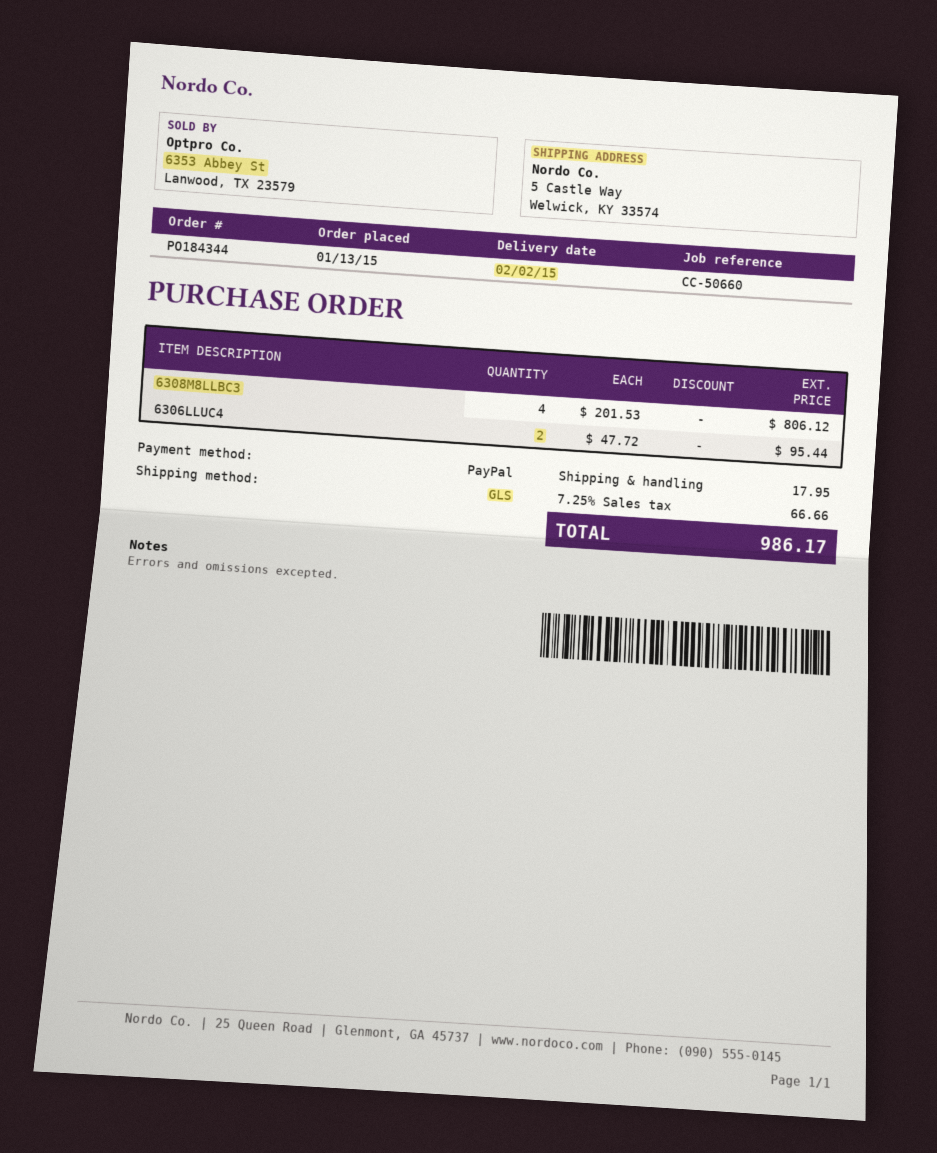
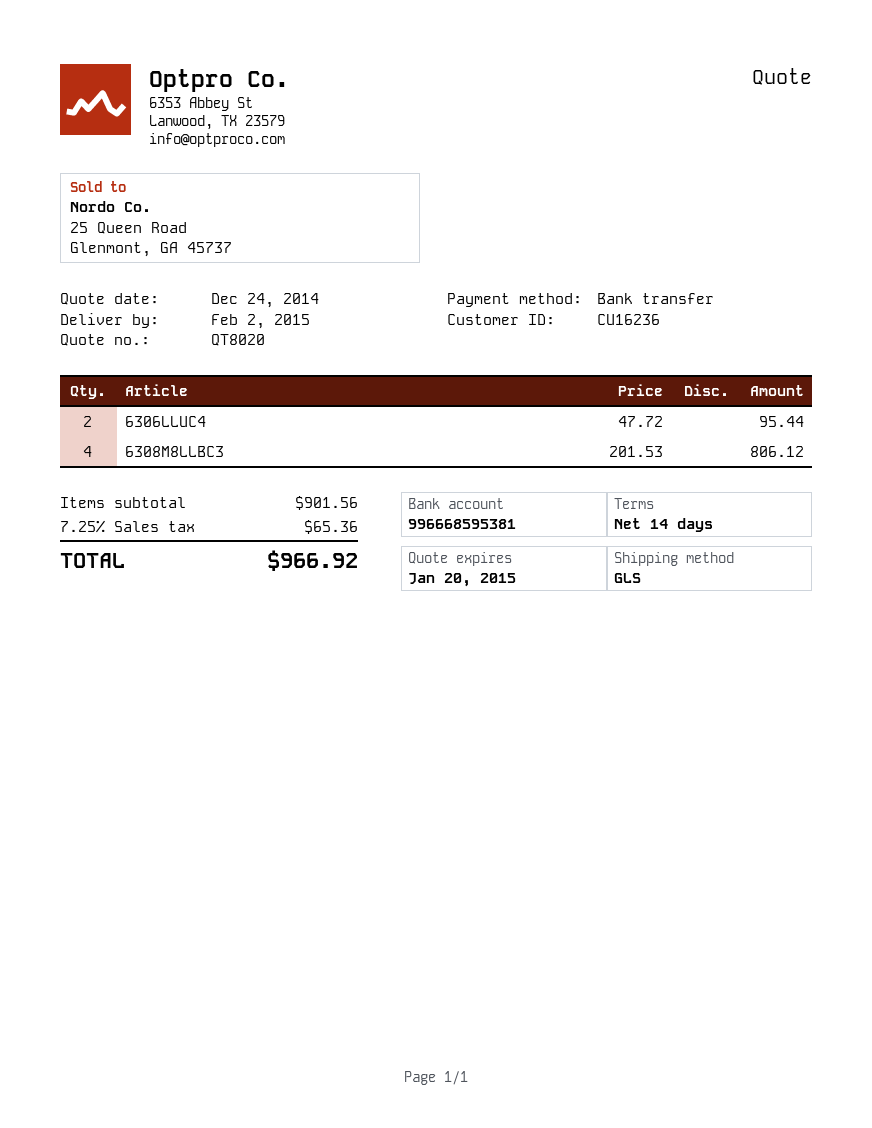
payment method: PayPal -> bank transfer
shipping: 17.95 -> none
tax: 7.25% = 66.66 -> 7.25% = 65.36
total: 986.17 -> 966.92

